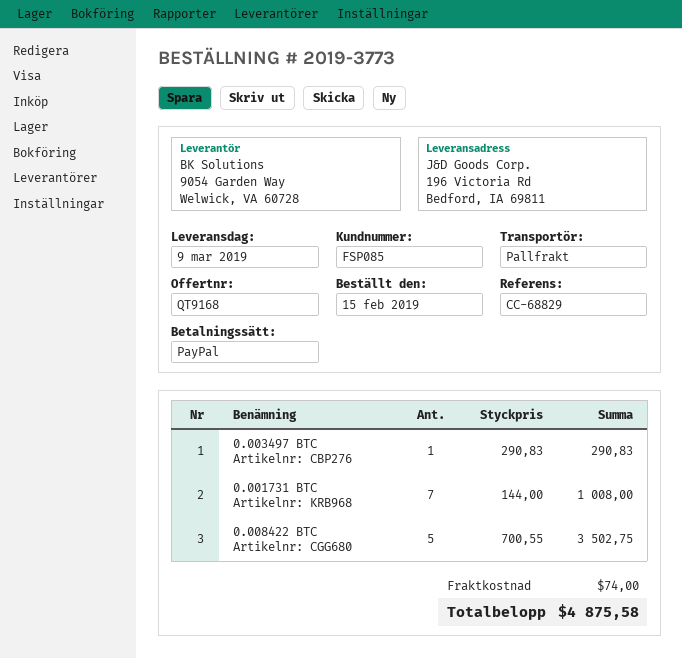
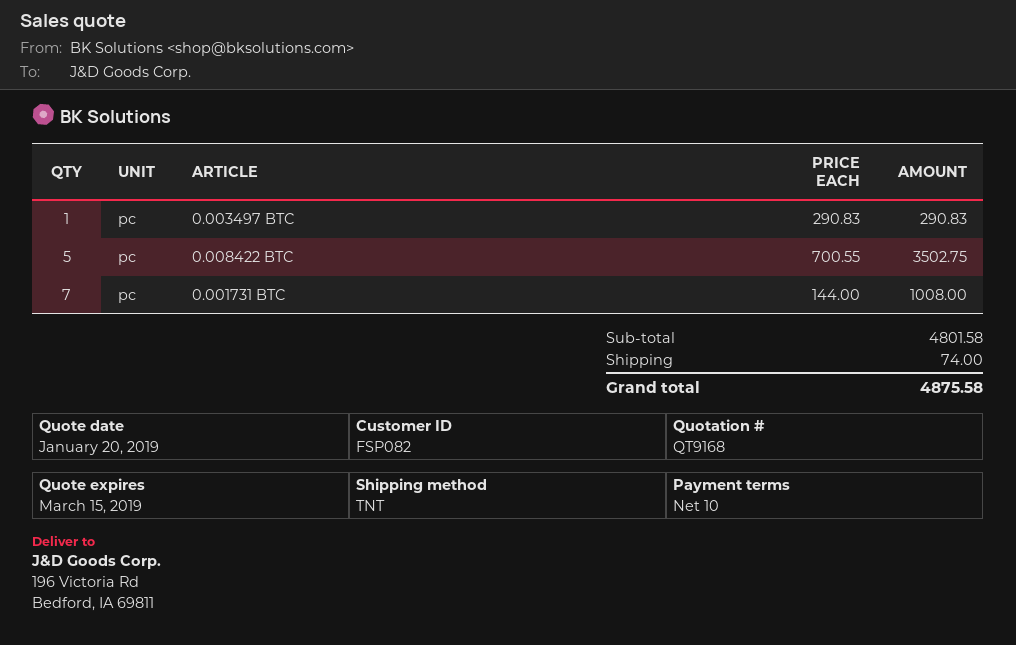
customer number: FSP085 -> FSP082
shipping method: pallet freight -> TNT

